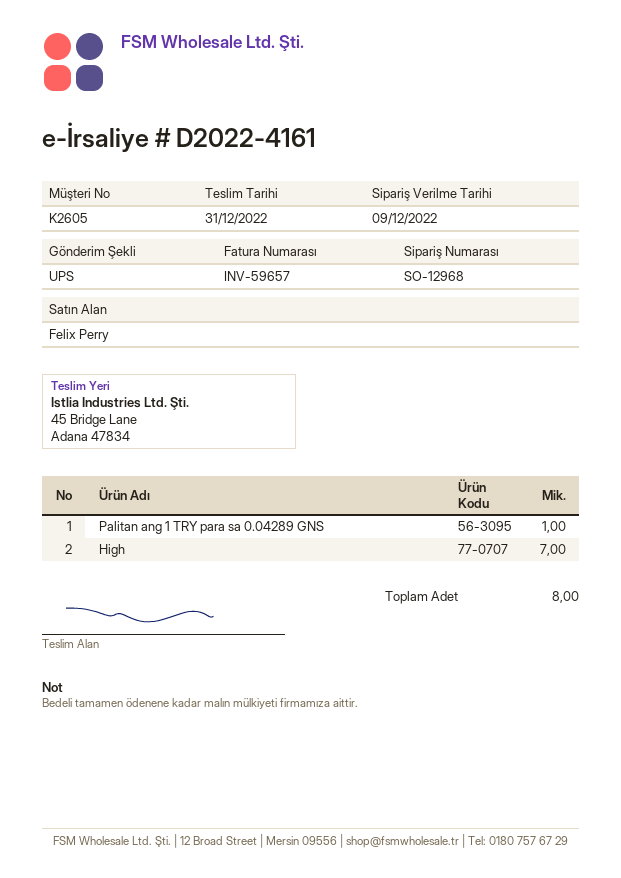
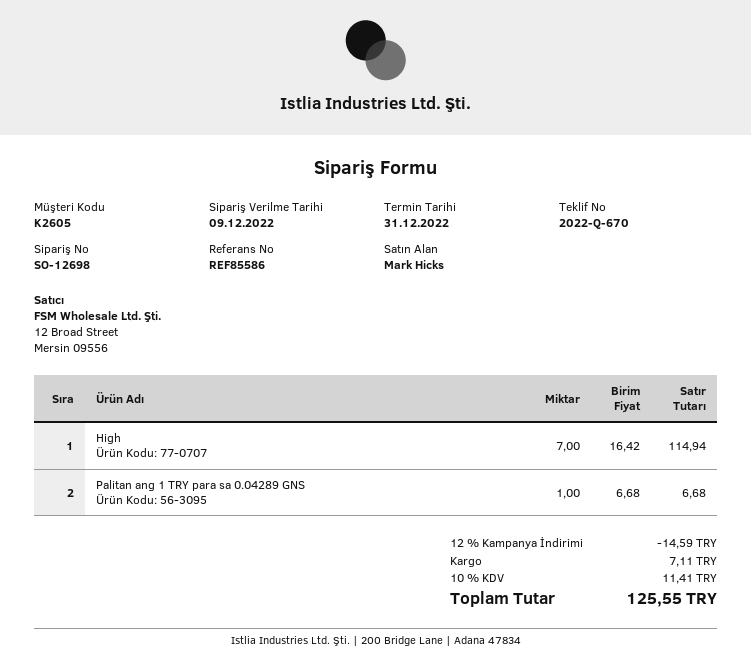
order number: SO-12968 -> SO-12698
ordered by: Felix Perry -> Mark Hicks

